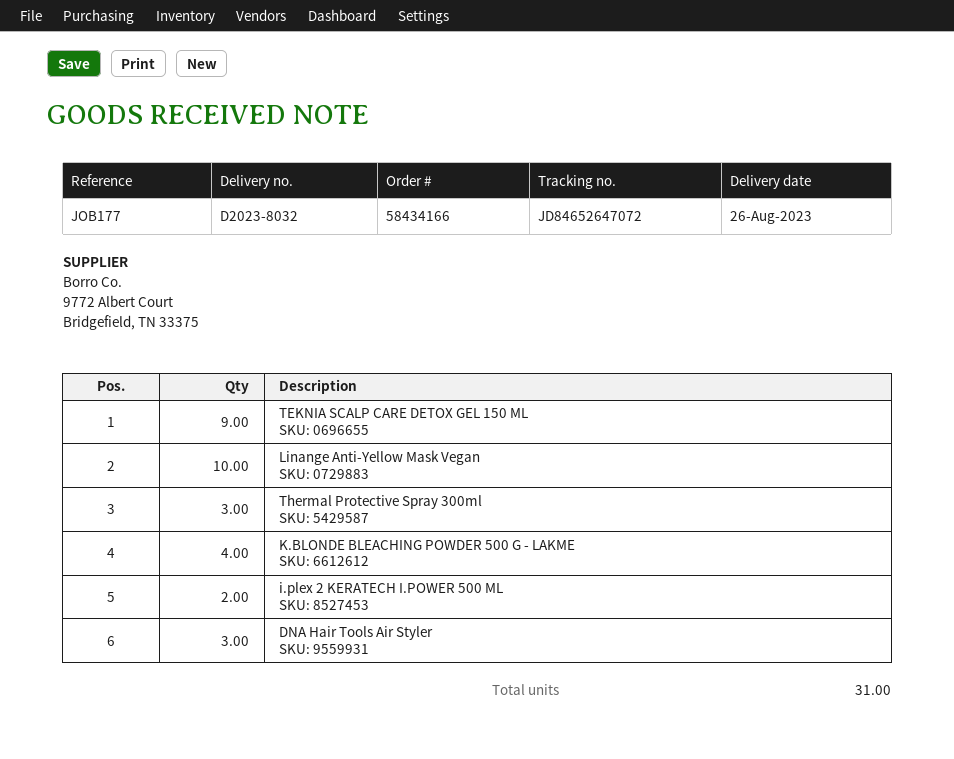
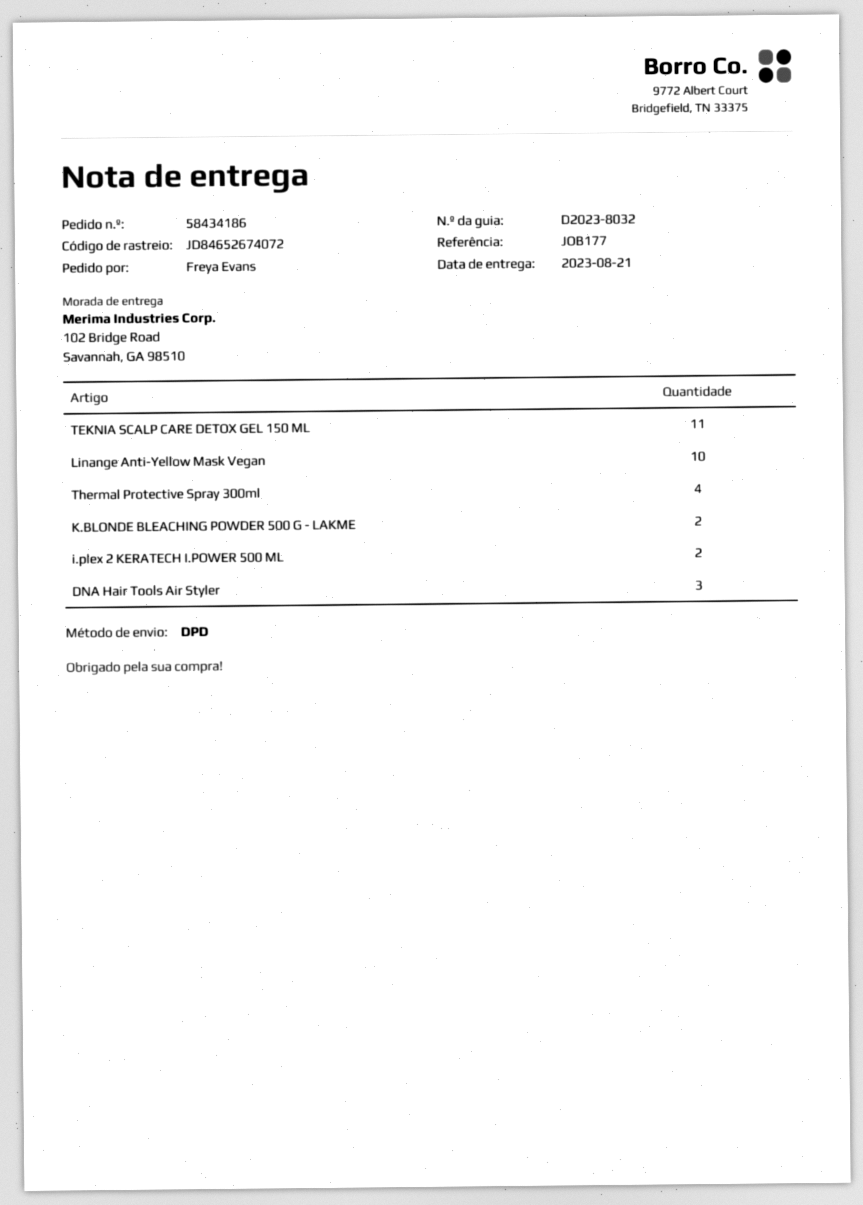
order number: 58434166 -> 58434186
delivery date: 2023-08-26 -> 2023-08-21
tracking number: JD84652647072 -> JD84652674072
TEKNIA SCALP CARE DETOX GEL 150 ML: 9 -> 11
Thermal Protective Spray 300ml: 3 -> 4
K.BLONDE BLEACHING POWDER 500 G - LAKME: 4 -> 2

